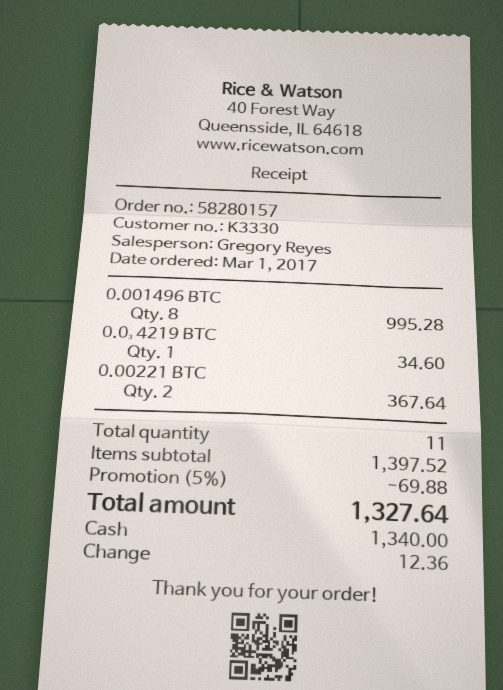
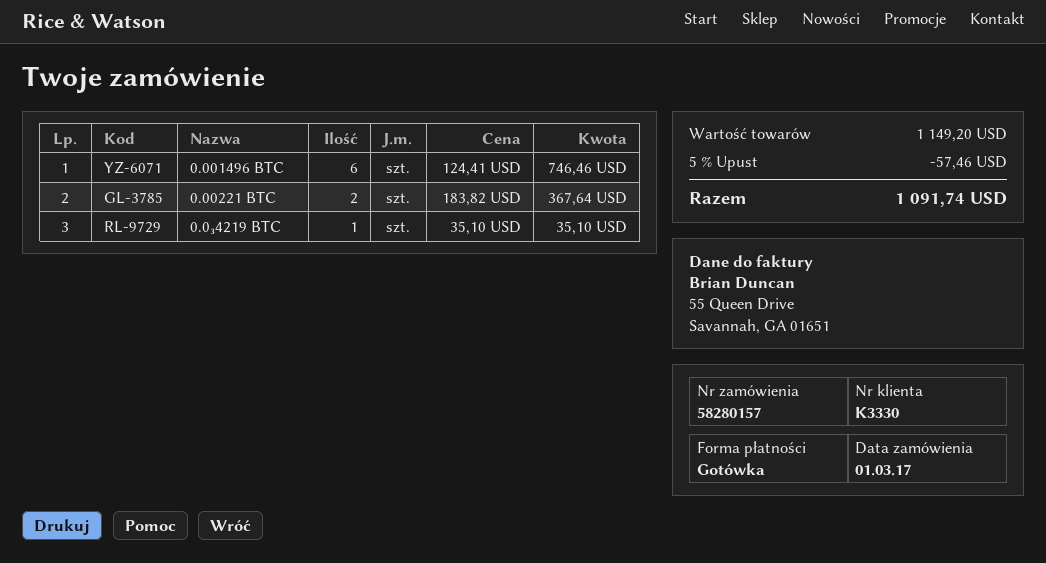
0.001496 BTC: 8 for 995.28 -> 6 for 746.46
0.0₃4219 BTC: 1 for 34.60 -> 1 for 35.10
subtotal: 1397.52 -> 1149.20
discount: 5% = 69.88 -> 5% = 57.46
total: 1327.64 -> 1091.74

